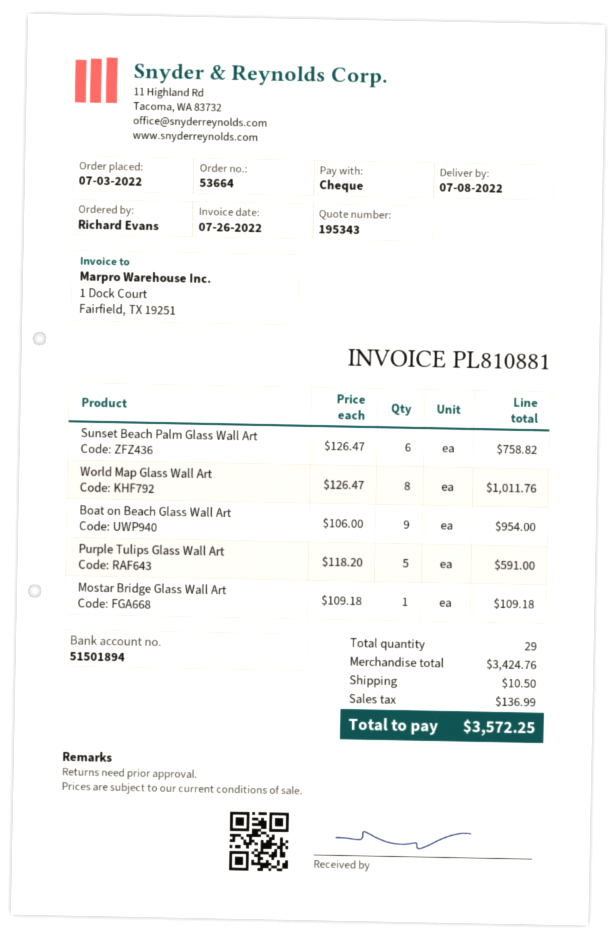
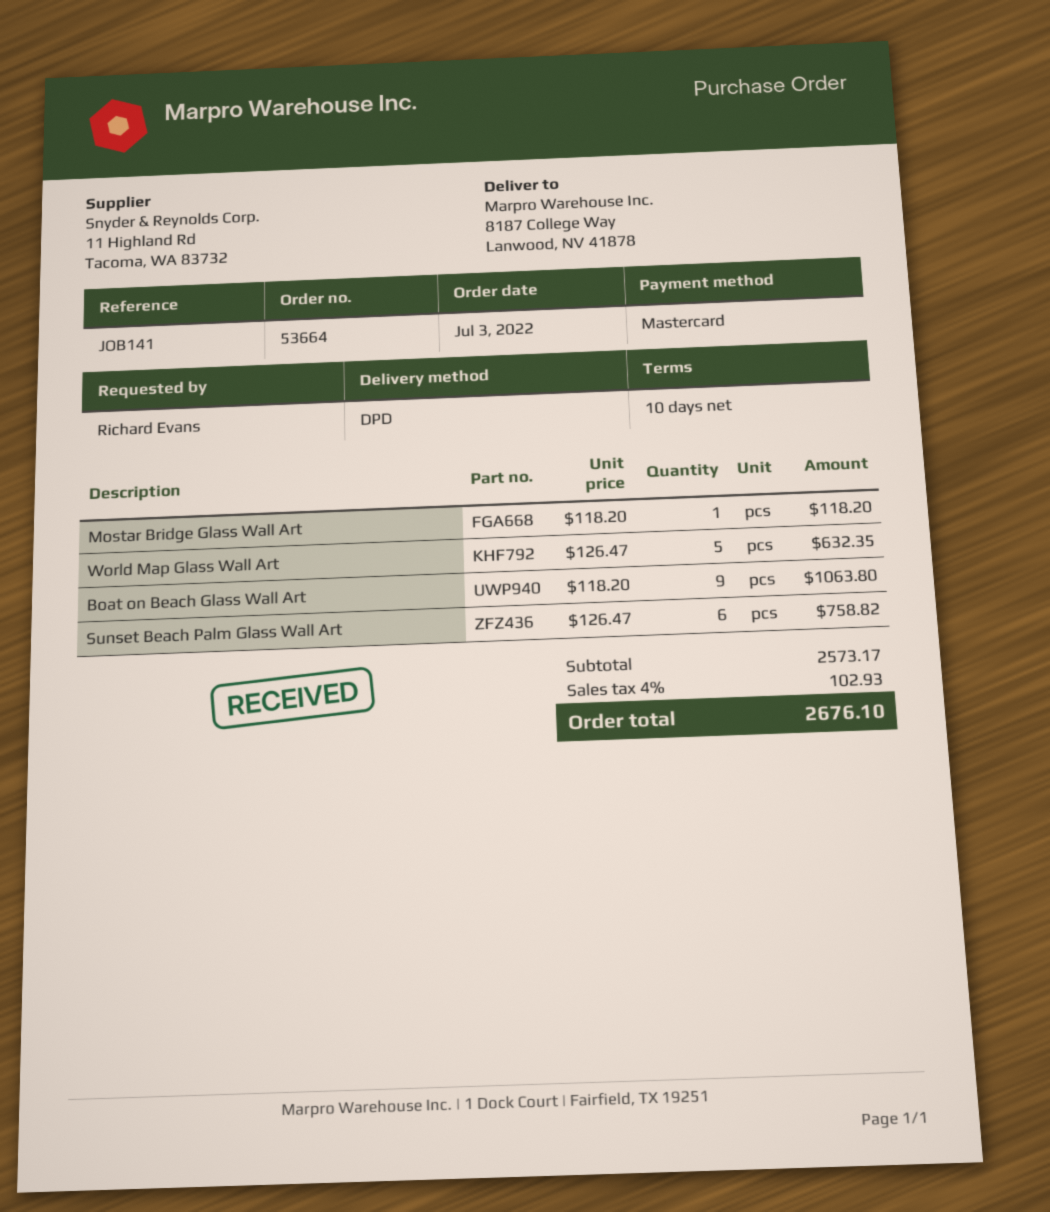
payment method: cheque -> Mastercard
World Map Glass Wall Art: 8 x 126.47 = 1011.76 -> 5 x 126.47 = 632.35
Boat on Beach Glass Wall Art: 9 x 106.00 = 954.00 -> 9 x 118.20 = 1063.80
Purple Tulips Glass Wall Art: 5 x 118.20 = 591.00 -> none
Mostar Bridge Glass Wall Art: 1 x 109.18 = 109.18 -> 1 x 118.20 = 118.20
subtotal: 3424.76 -> 2573.17
shipping: 10.50 -> none
tax: 136.99 -> 102.93
total: 3572.25 -> 2676.10

